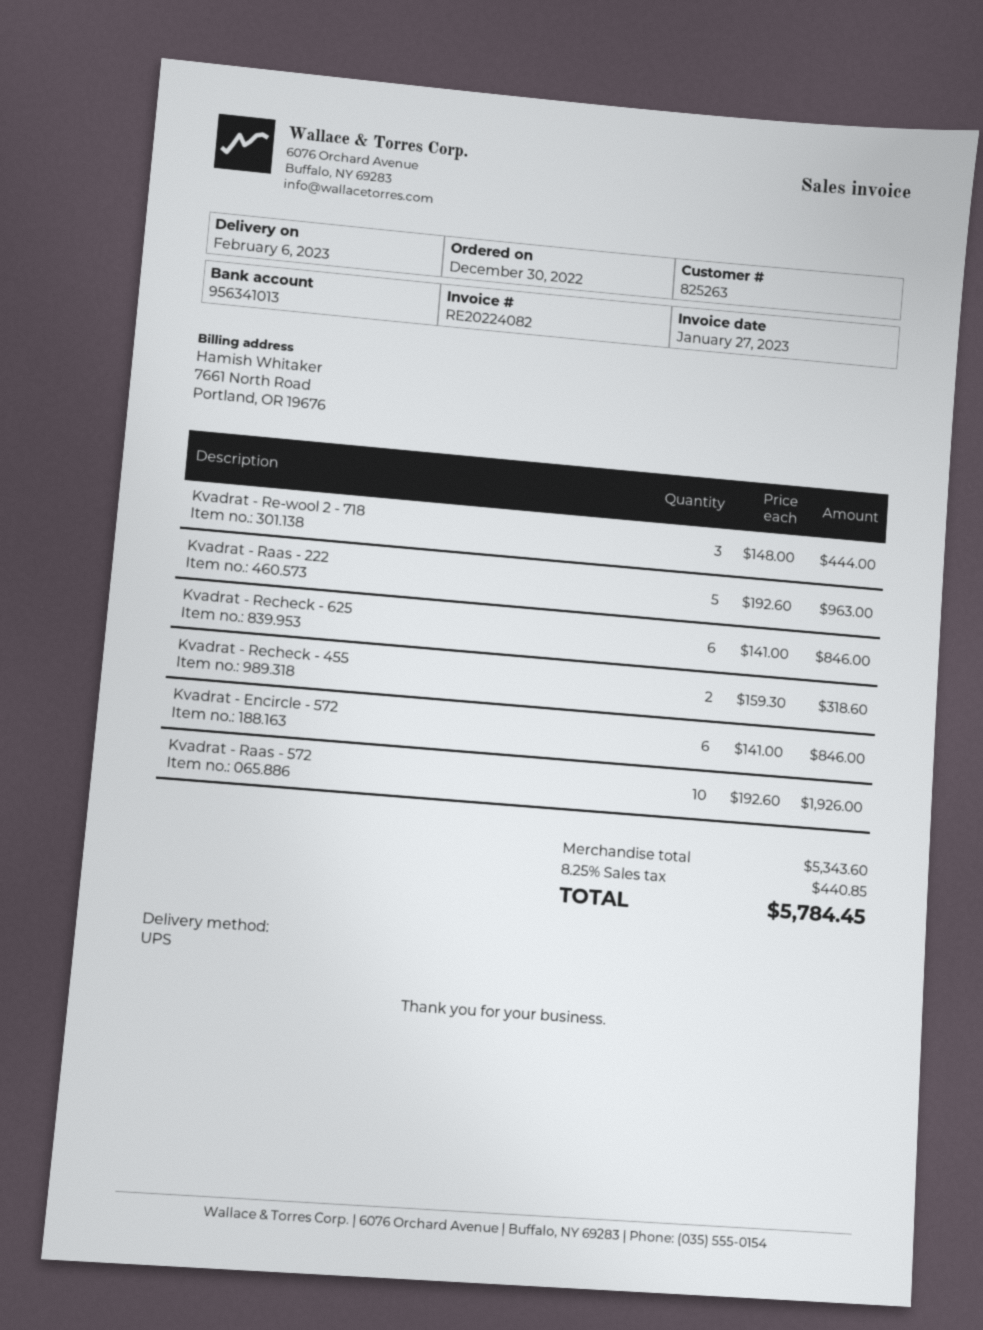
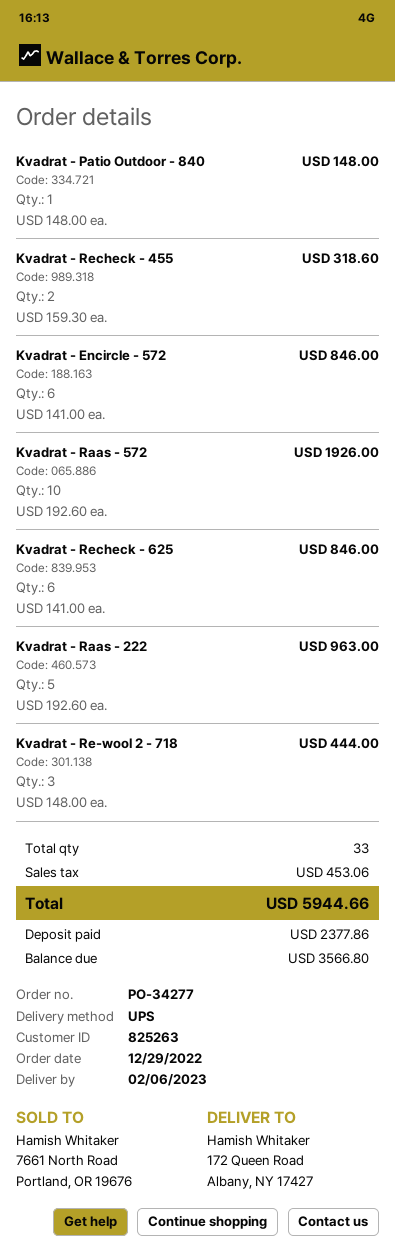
order date: 2022-12-30 -> 2022-12-29
Kvadrat - Patio Outdoor - 840: none -> 1 x 148.00 = 148.00
tax: 440.85 -> 453.06
total: 5784.45 -> 5944.66

